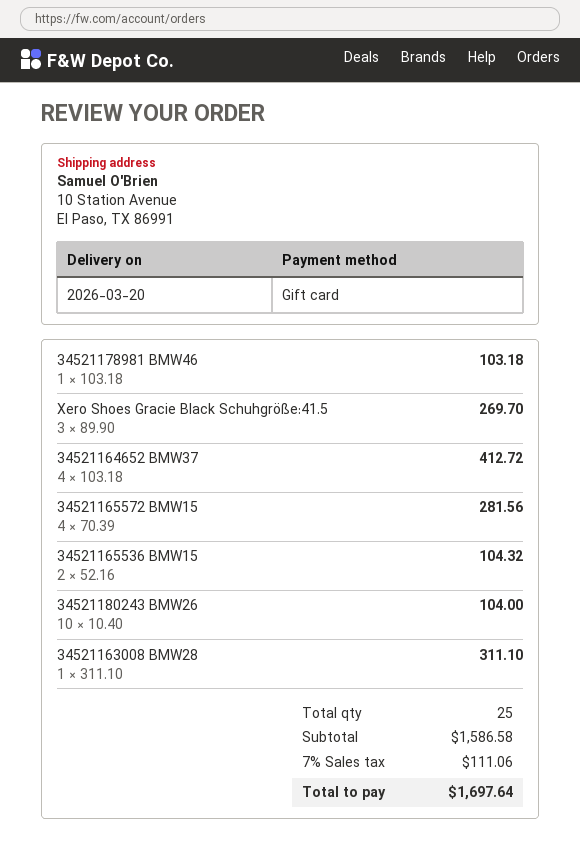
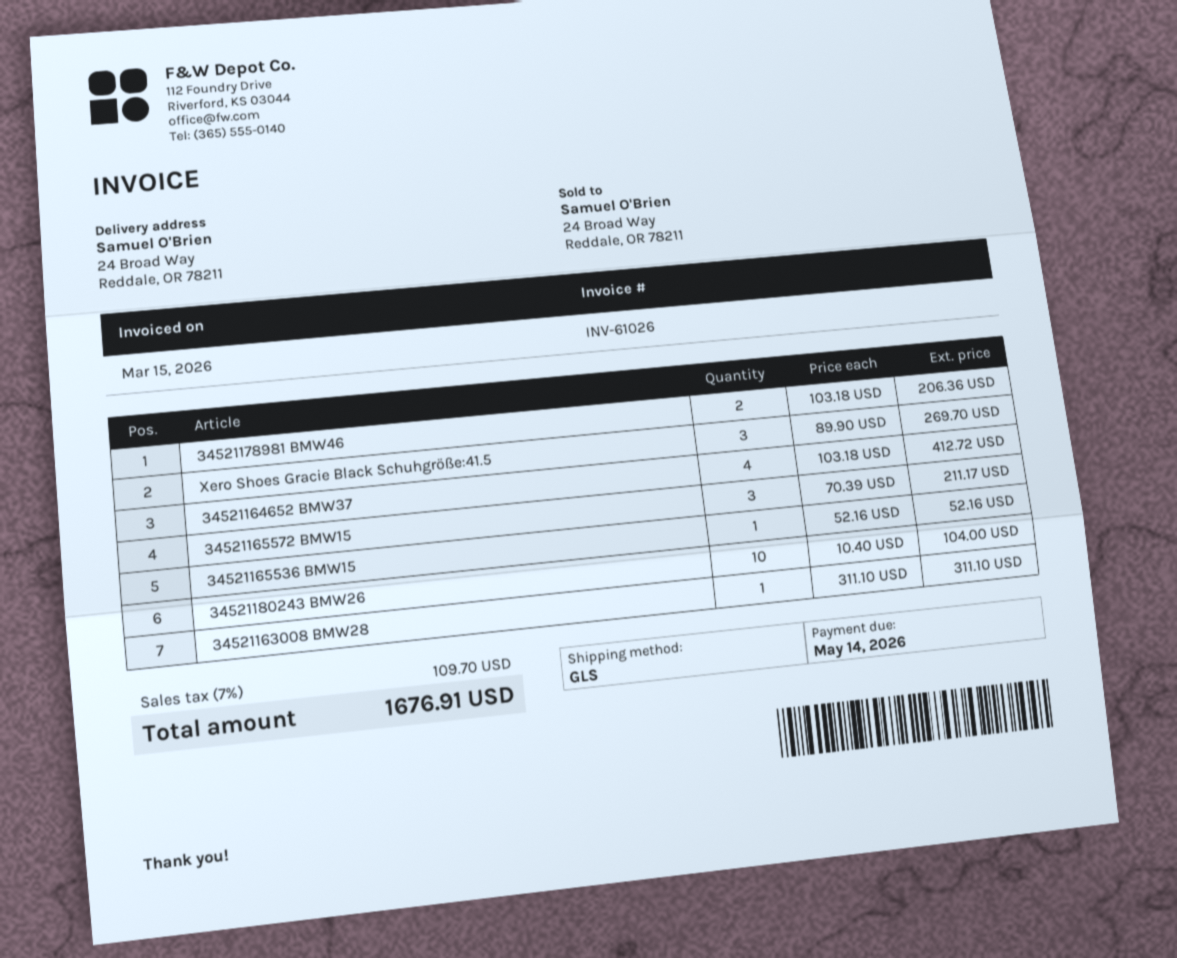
ship to: 10 Station Avenue, El Paso, TX 86991 -> 24 Broad Way, Reddale, OR 78211
34521178981 BMW46: 1 x 103.18 = 103.18 -> 2 x 103.18 = 206.36
34521165572 BMW15: 4 x 70.39 = 281.56 -> 3 x 70.39 = 211.17
34521165536 BMW15: 2 x 52.16 = 104.32 -> 1 x 52.16 = 52.16
tax: 7% = 111.06 -> 7% = 109.70
total: 1697.64 -> 1676.91

